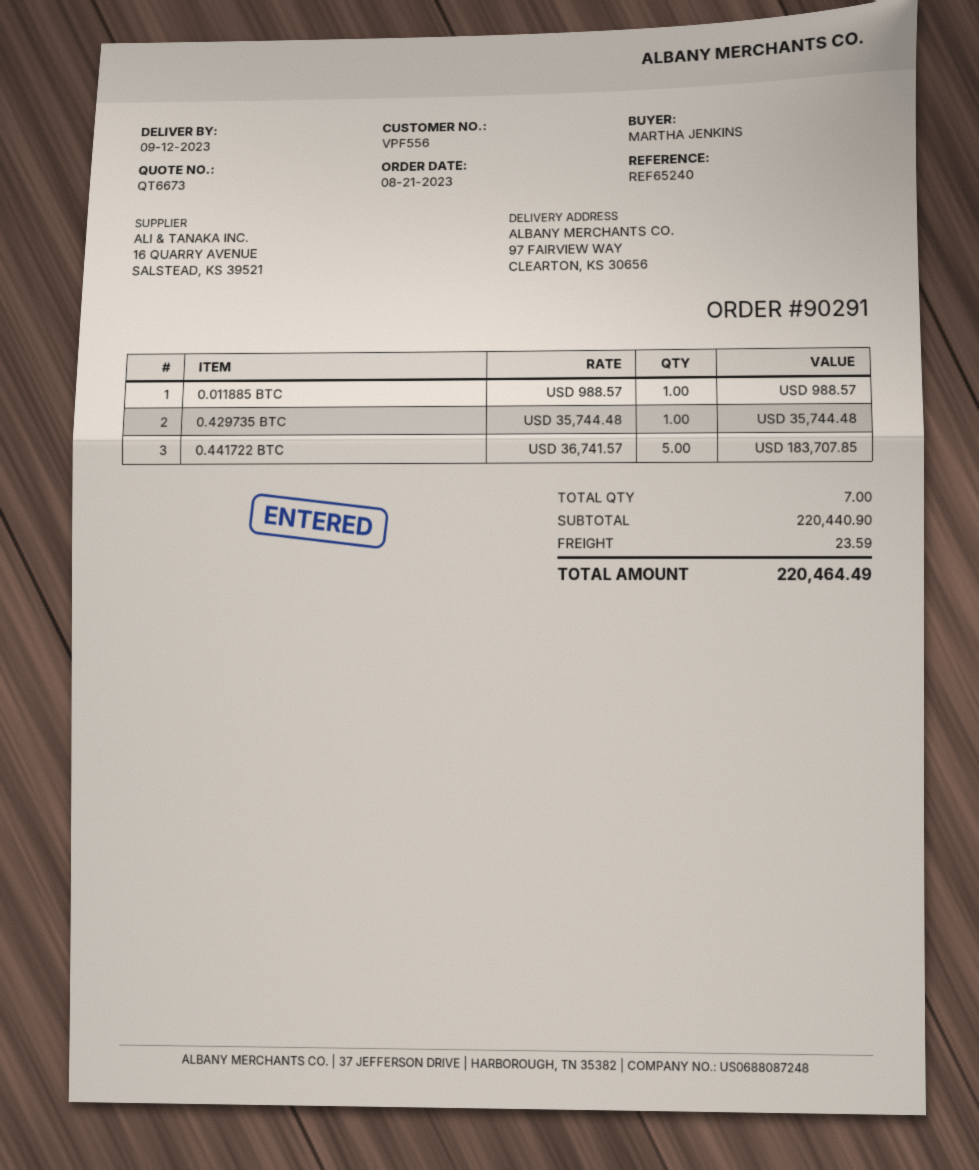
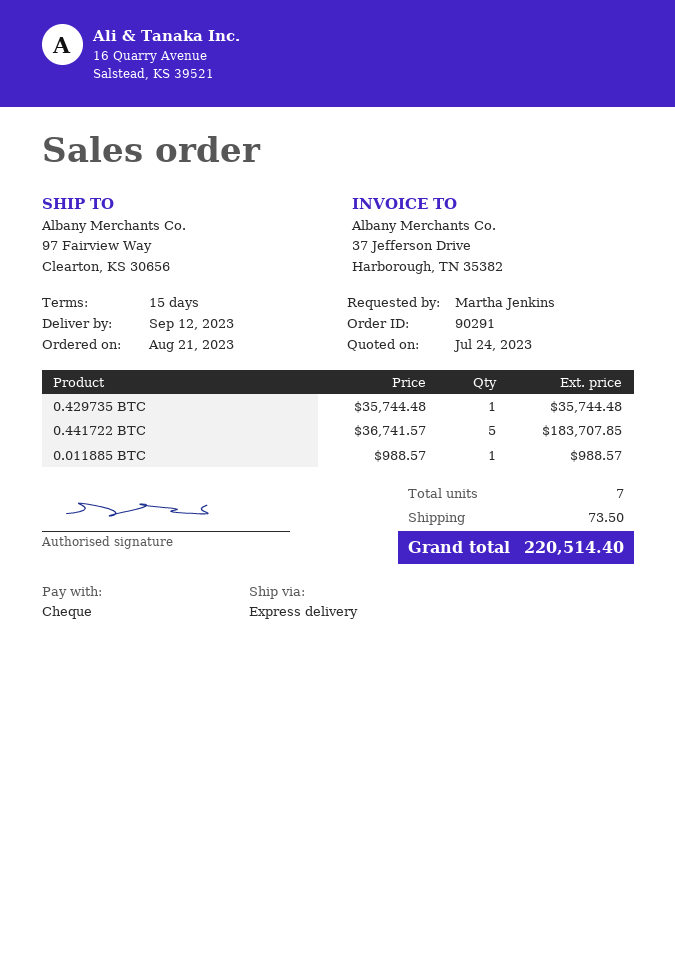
shipping: 23.59 -> 73.50
total: 220464.49 -> 220514.40

